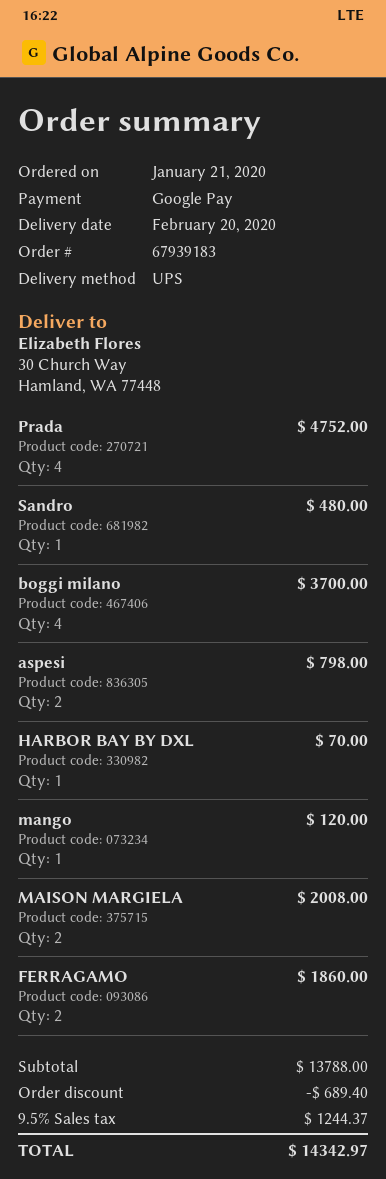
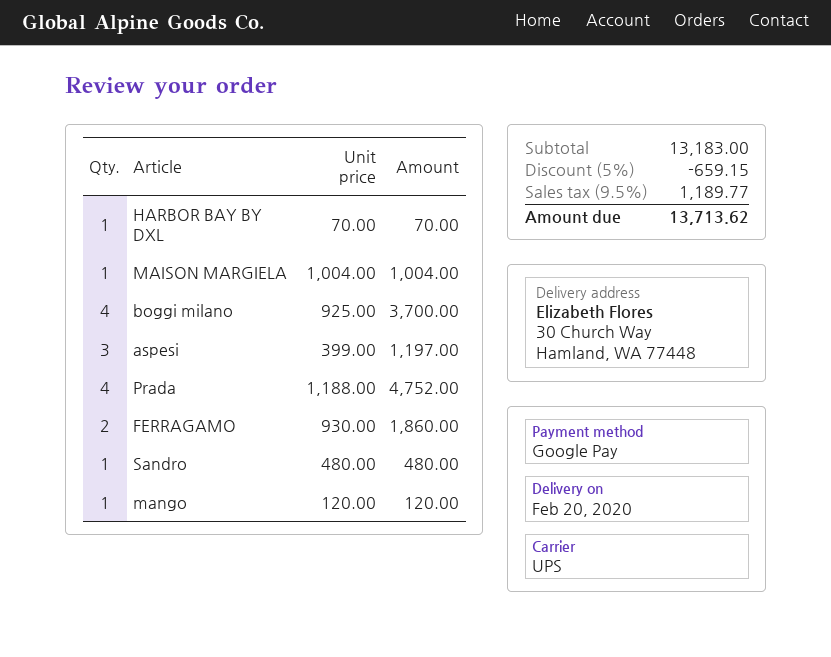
aspesi: 2 for 798.00 -> 3 for 1197.00
MAISON MARGIELA: 2 for 2008.00 -> 1 for 1004.00
subtotal: 13788.00 -> 13183.00
discount: 689.40 -> 659.15
tax: 9.5% = 1244.37 -> 9.5% = 1189.77
total: 14342.97 -> 13713.62

